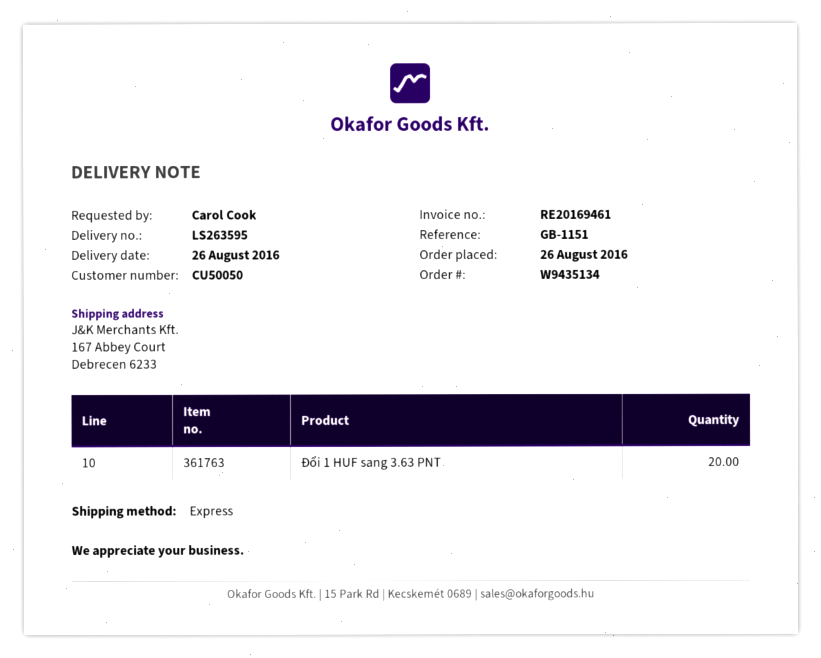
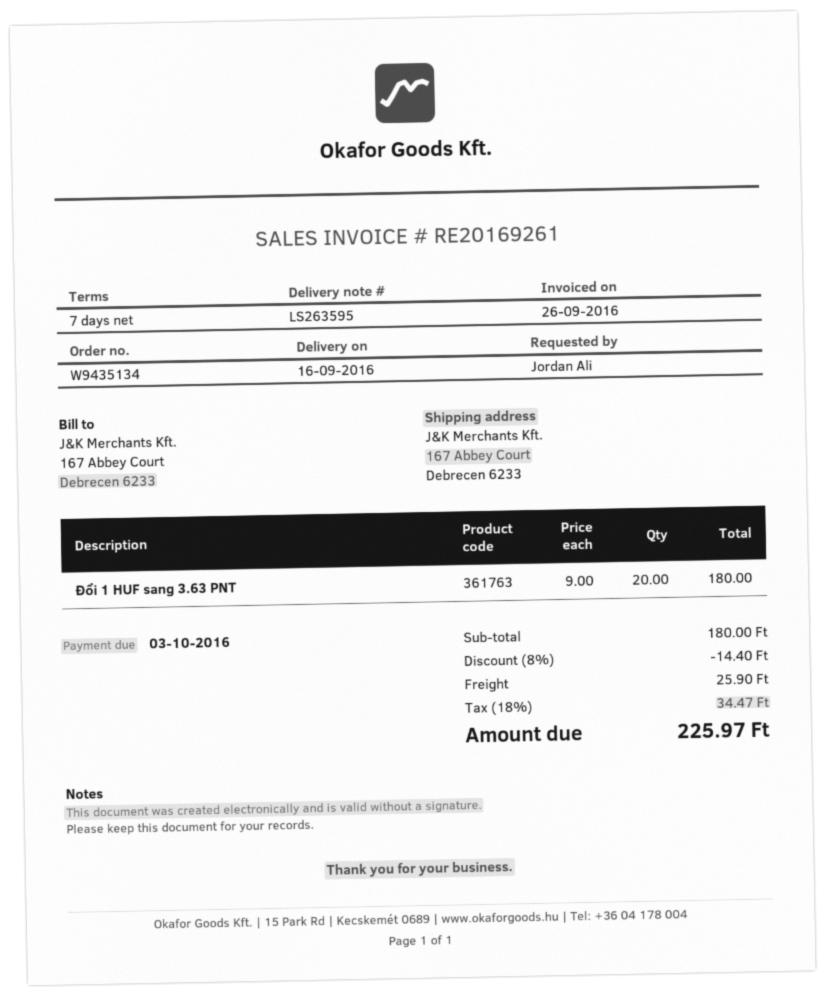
delivery date: 2016-08-26 -> 2016-09-16
invoice number: RE20169461 -> RE20169261
ordered by: Carol Cook -> Jordan Ali

